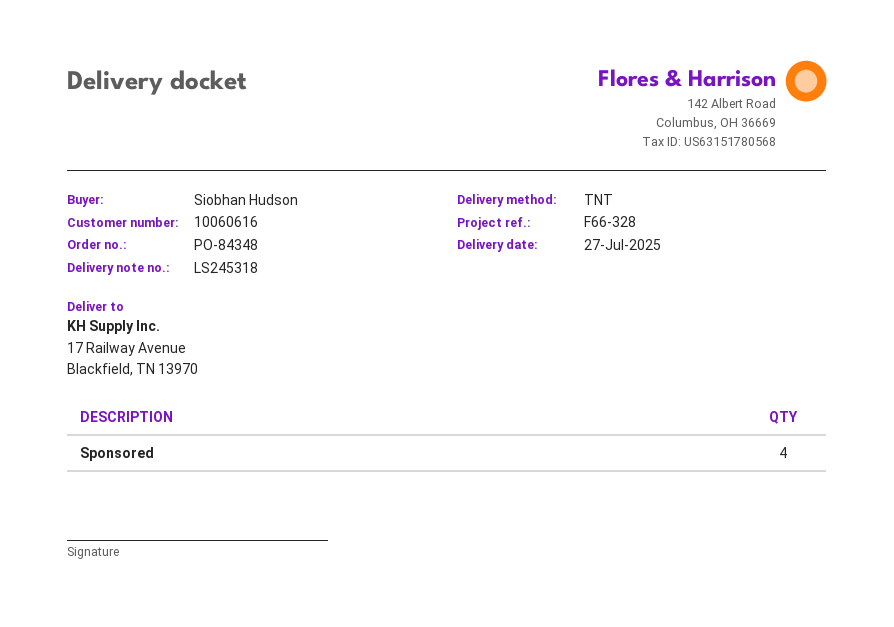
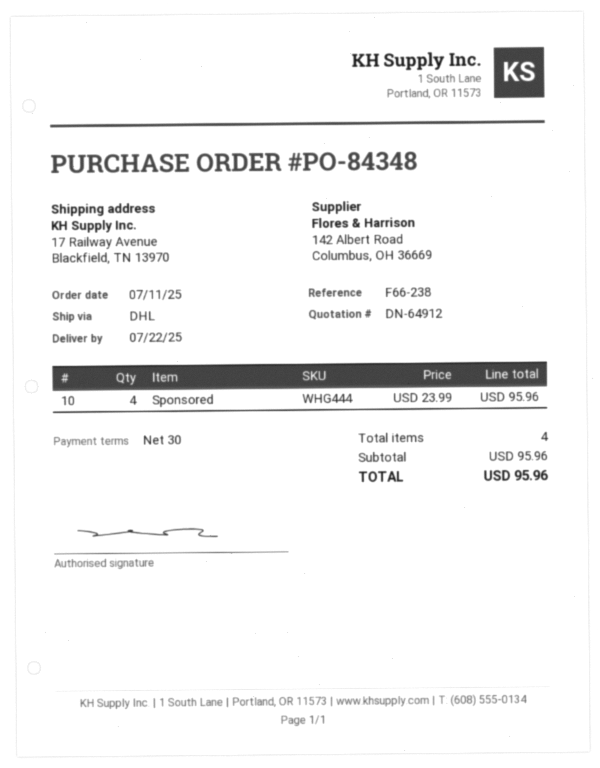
delivery date: 2025-07-27 -> 2025-07-22
reference: F66-328 -> F66-238
shipping method: TNT -> DHL

